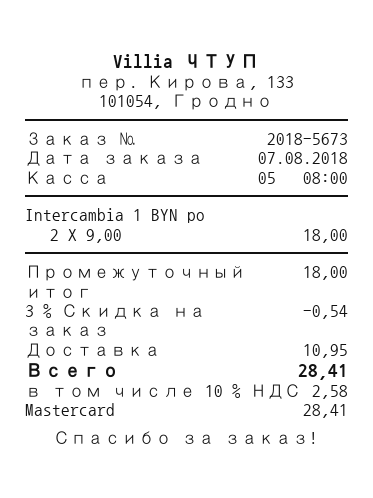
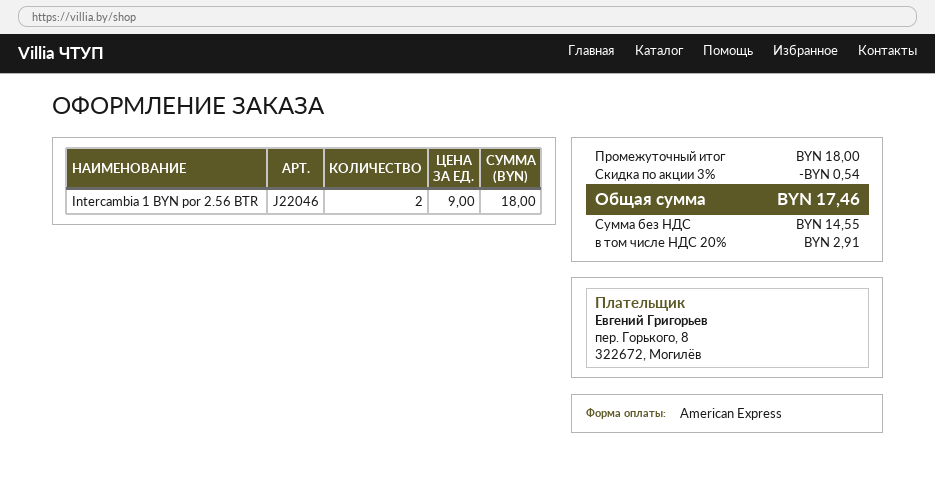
payment method: Mastercard -> American Express
shipping: 10.95 -> none
tax: 10% = 2.58 -> 20% = 2.91
total: 28.41 -> 17.46

